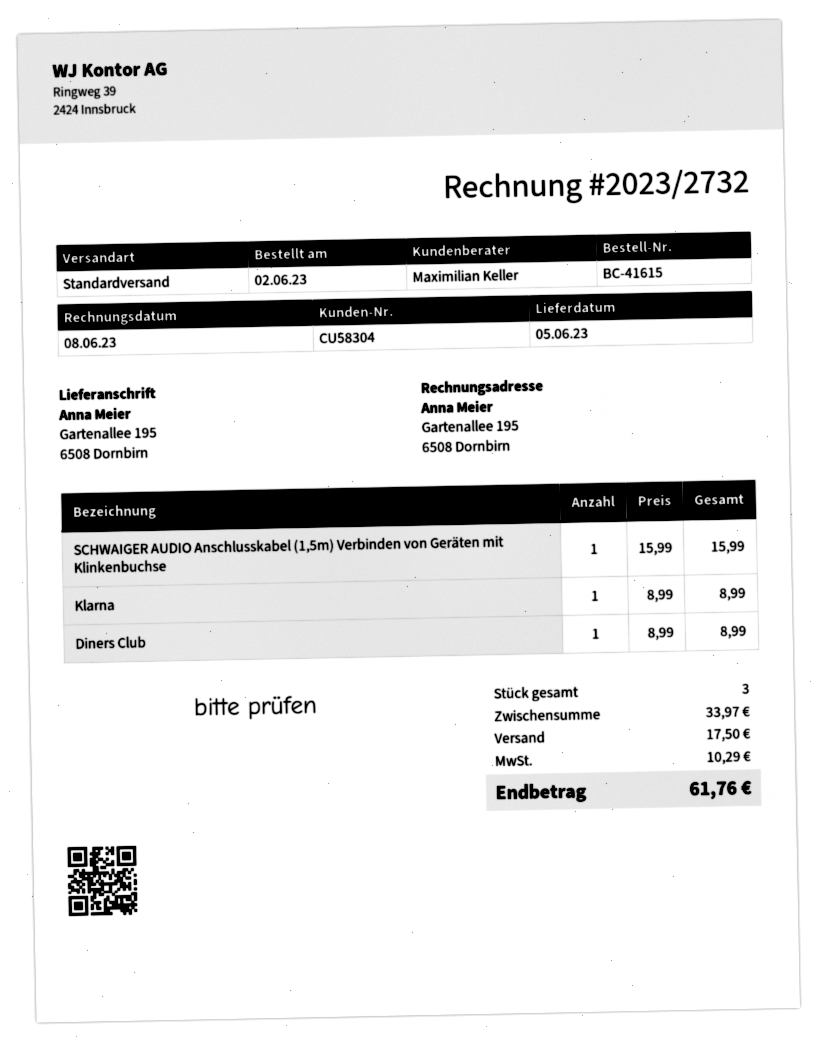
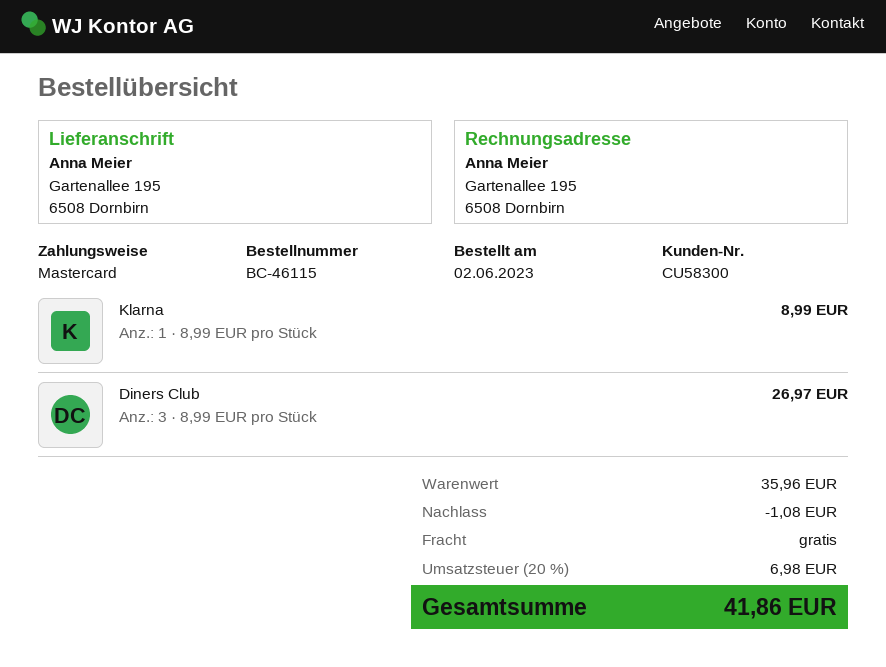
order number: BC-41615 -> BC-46115
customer number: CU58304 -> CU58300
SCHWAIGER AUDIO Anschlusskabel (1,5m) Verbinden von Geräten mit Klinkenbuchse: 1 x 15.99 = 15.99 -> none
Diners Club: 1 x 8.99 = 8.99 -> 3 x 8.99 = 26.97
subtotal: 33.97 -> 35.96
discount: none -> 1.08
shipping: 17.50 -> 0.00
tax: 10.29 -> 6.98
total: 61.76 -> 41.86

